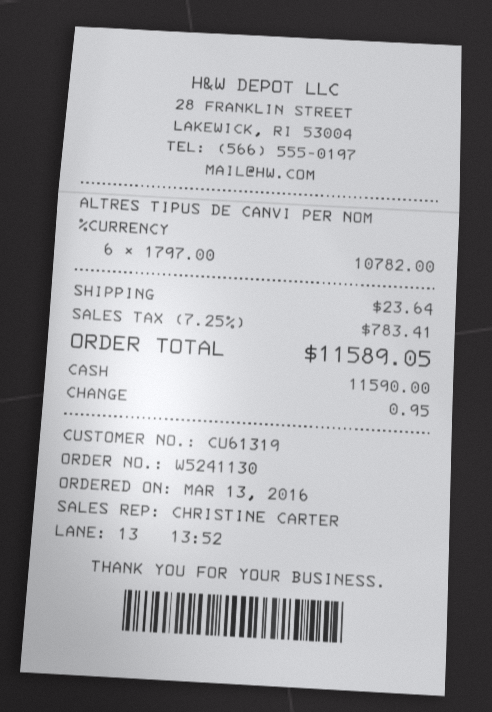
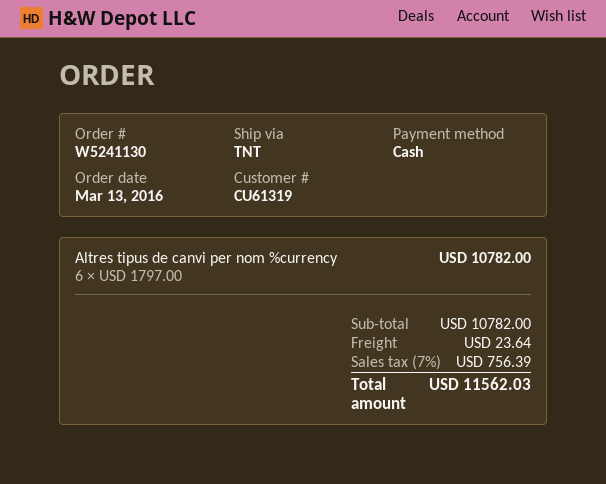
tax: 7.25% = 783.41 -> 7% = 756.39
total: 11589.05 -> 11562.03

